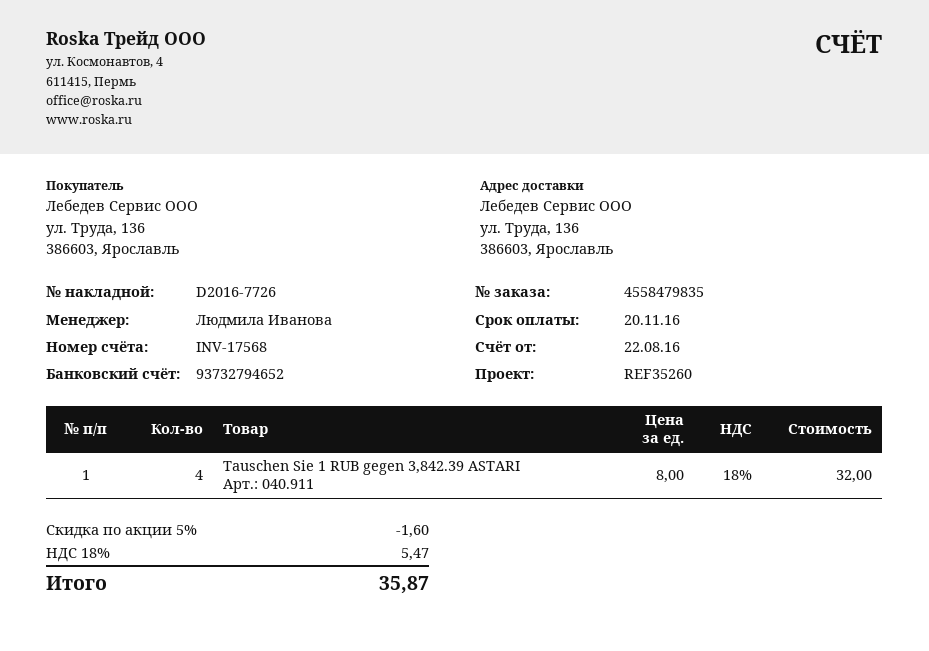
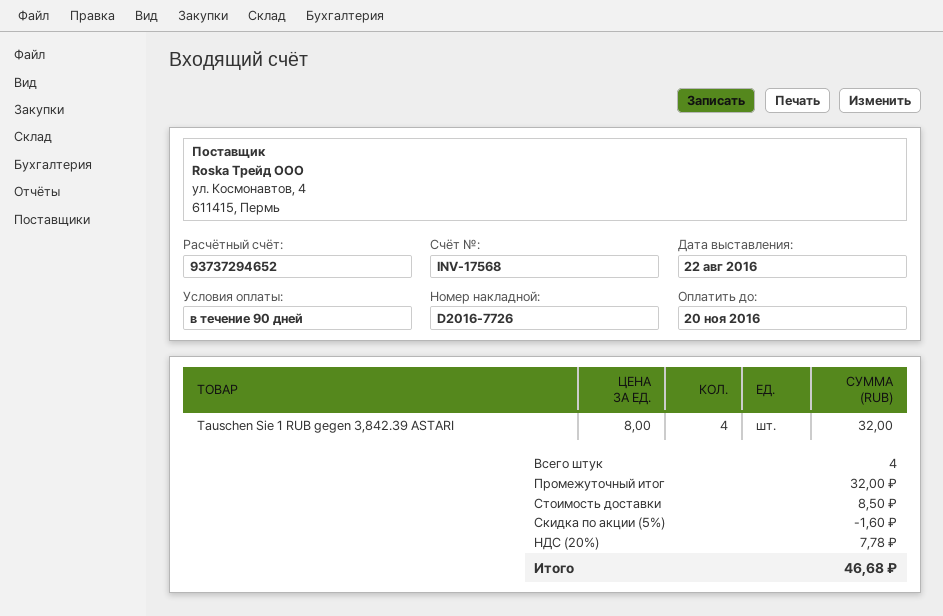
bank account: 93732794652 -> 93737294652
shipping: none -> 8.50
tax: 18% = 5.47 -> 20% = 7.78
total: 35.87 -> 46.68

